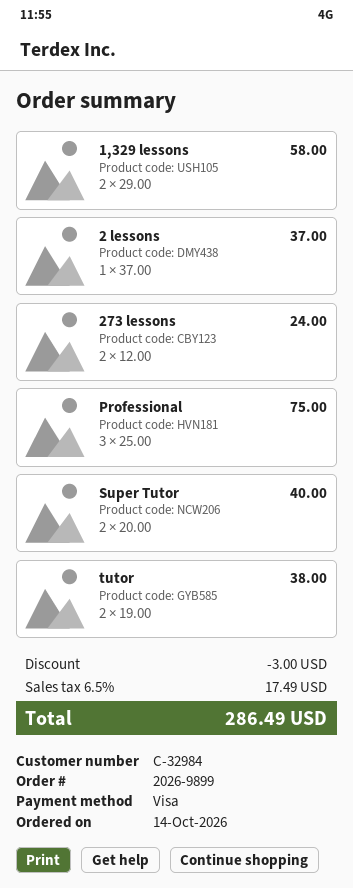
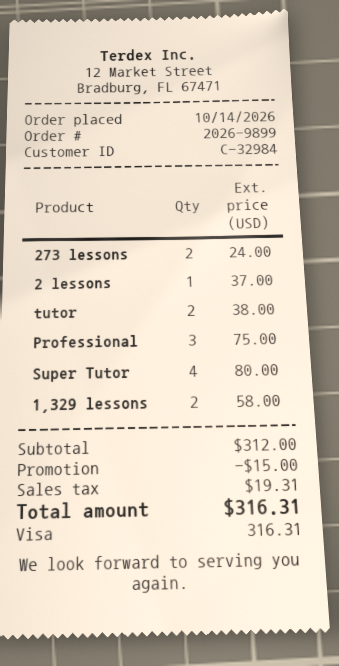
Super Tutor: 2 for 40.00 -> 4 for 80.00
discount: 3.00 -> 15.00
tax: 17.49 -> 19.31
total: 286.49 -> 316.31

